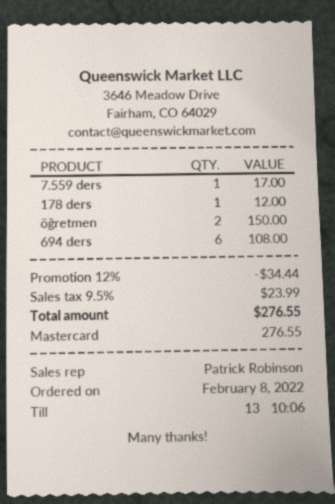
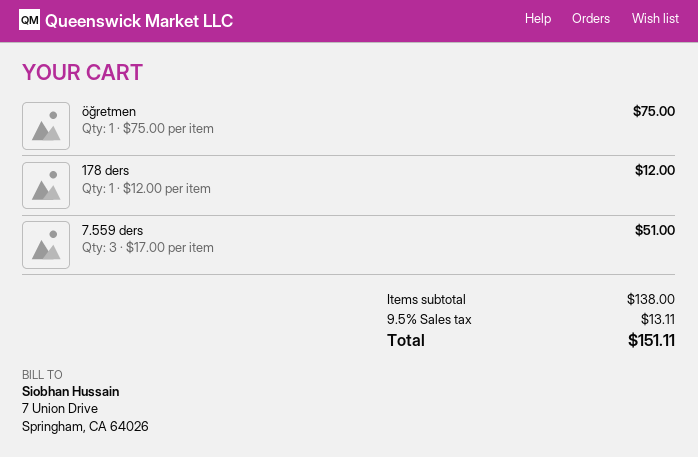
7.559 ders: 1 for 17.00 -> 3 for 51.00
öğretmen: 2 for 150.00 -> 1 for 75.00
694 ders: 6 for 108.00 -> none
discount: 12% = 34.44 -> none
tax: 9.5% = 23.99 -> 9.5% = 13.11
total: 276.55 -> 151.11

